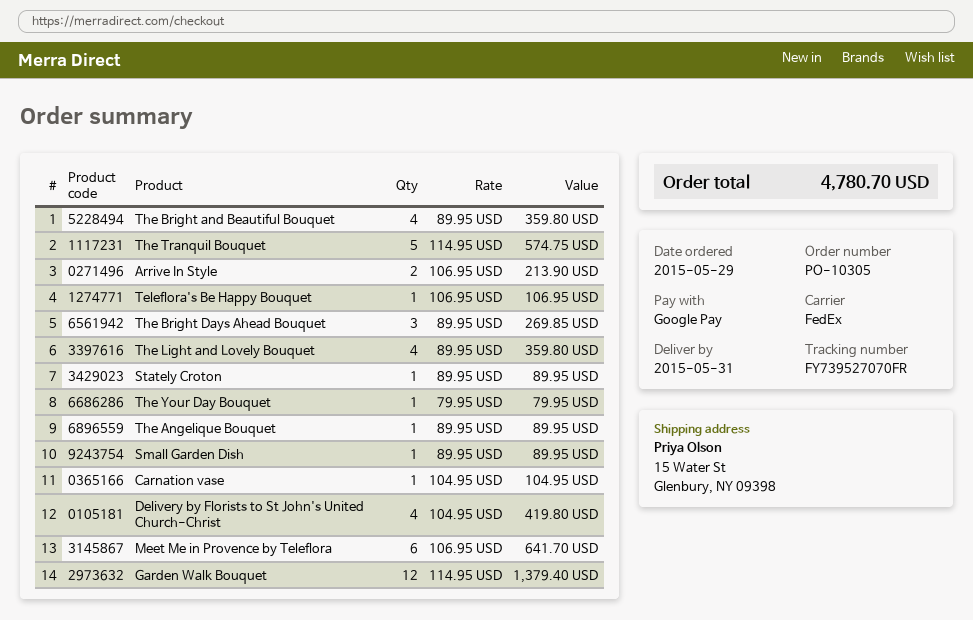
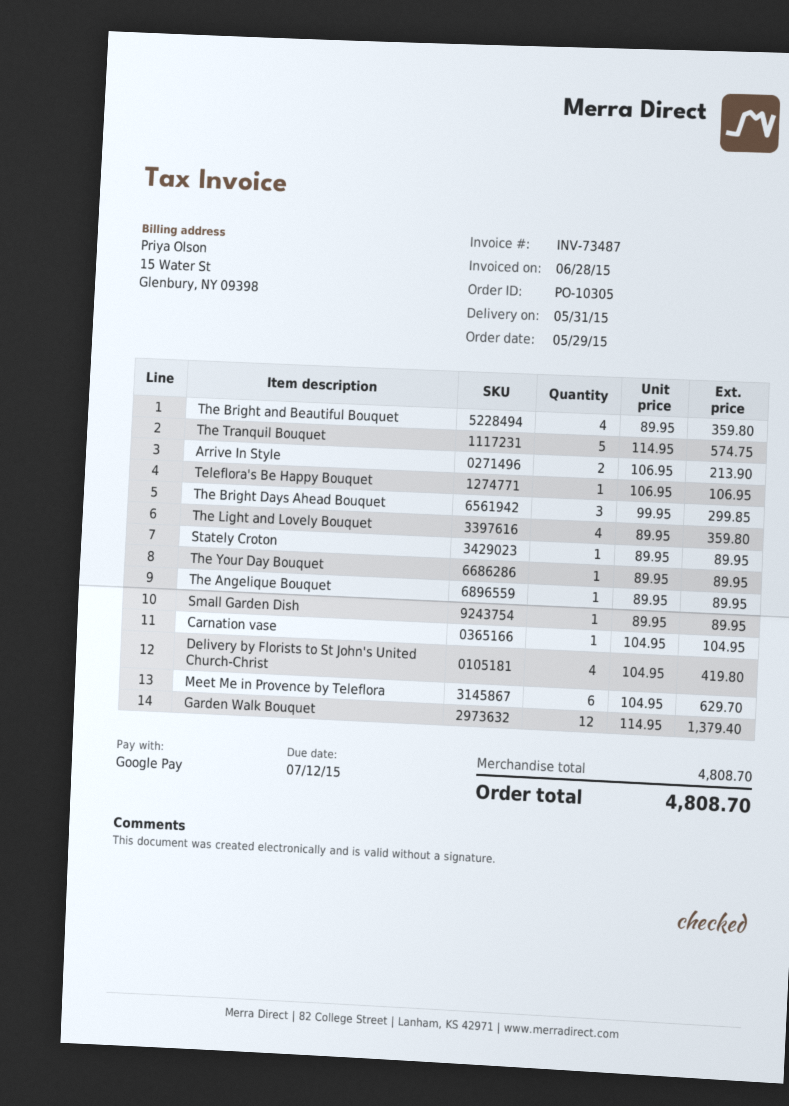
The Bright Days Ahead Bouquet: 3 x 89.95 = 269.85 -> 3 x 99.95 = 299.85
The Your Day Bouquet: 1 x 79.95 = 79.95 -> 1 x 89.95 = 89.95
Meet Me in Provence by Teleflora: 6 x 106.95 = 641.70 -> 6 x 104.95 = 629.70
total: 4780.70 -> 4808.70

